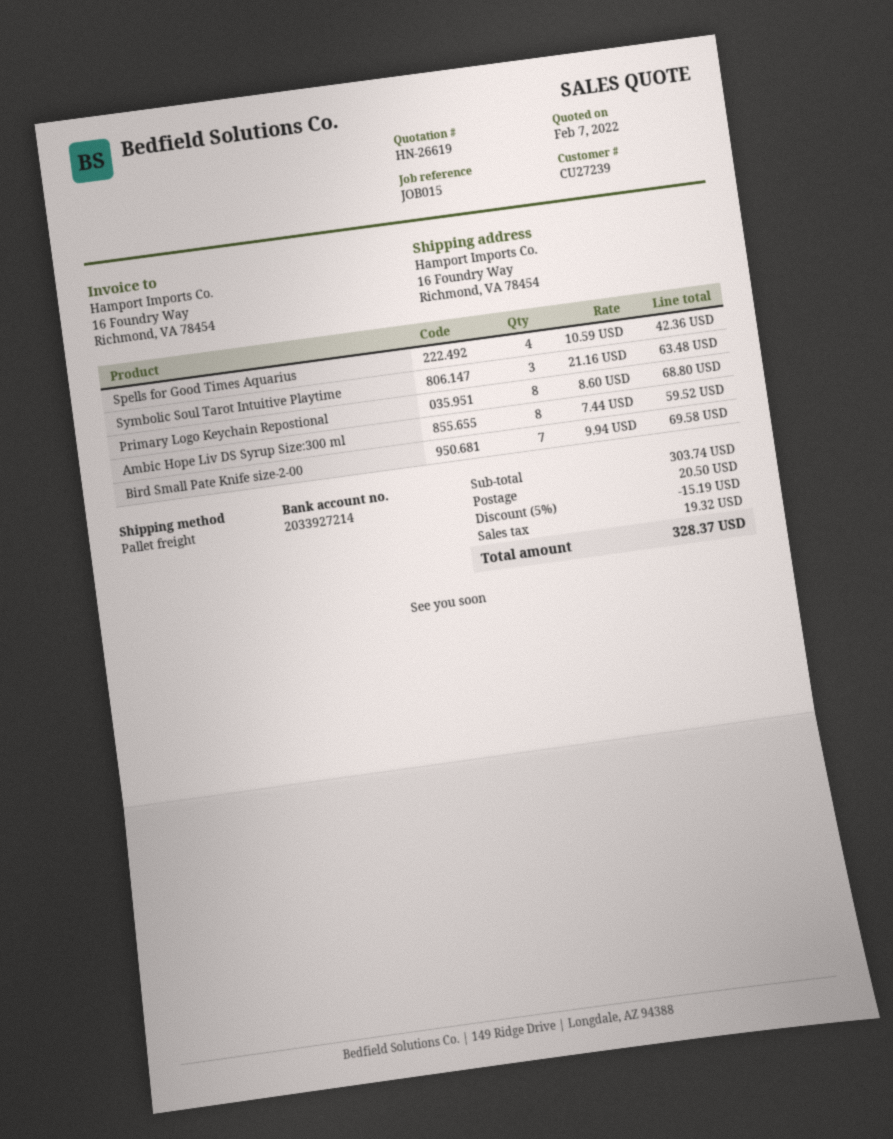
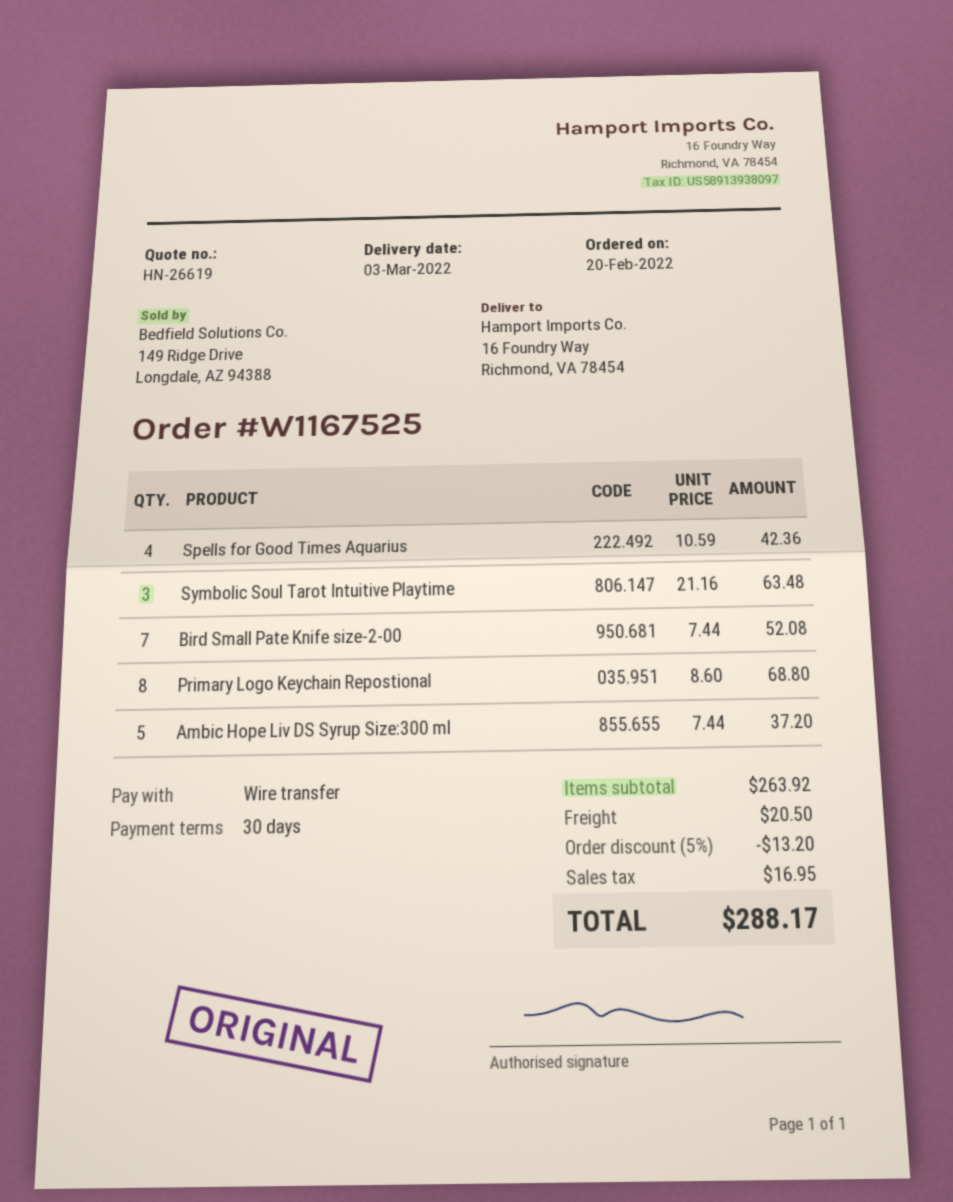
Ambic Hope Liv DS Syrup Size:300 ml: 8 x 7.44 = 59.52 -> 5 x 7.44 = 37.20
Bird Small Pate Knife size-2-00: 7 x 9.94 = 69.58 -> 7 x 7.44 = 52.08
subtotal: 303.74 -> 263.92
discount: 5% = 15.19 -> 5% = 13.20
tax: 19.32 -> 16.95
total: 328.37 -> 288.17

